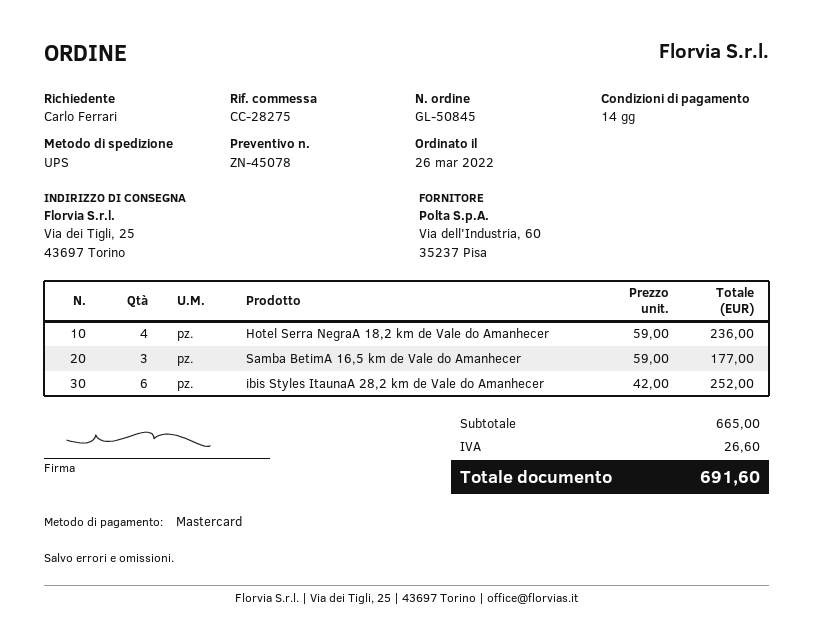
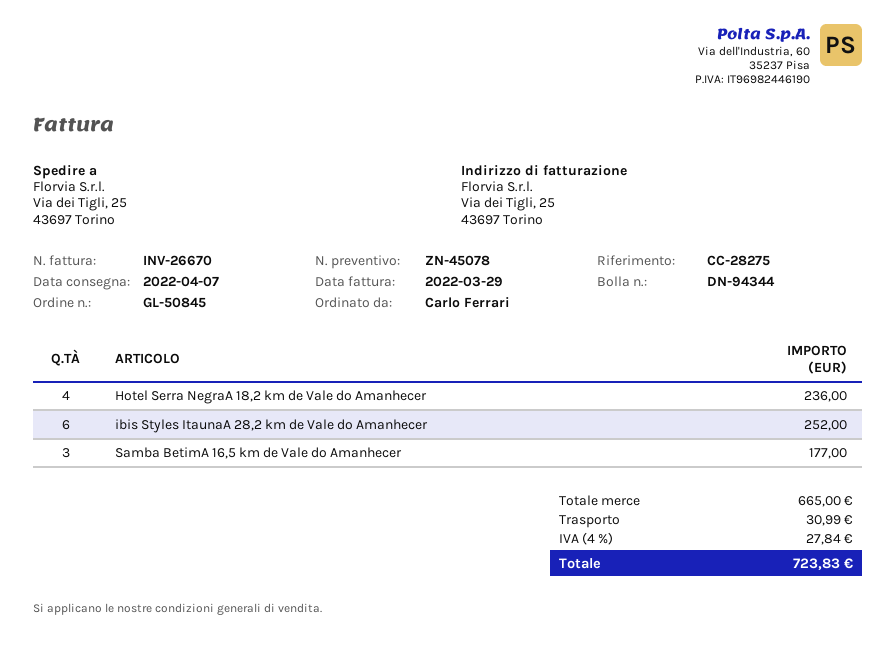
shipping: none -> 30.99
tax: 26.60 -> 27.84
total: 691.60 -> 723.83

